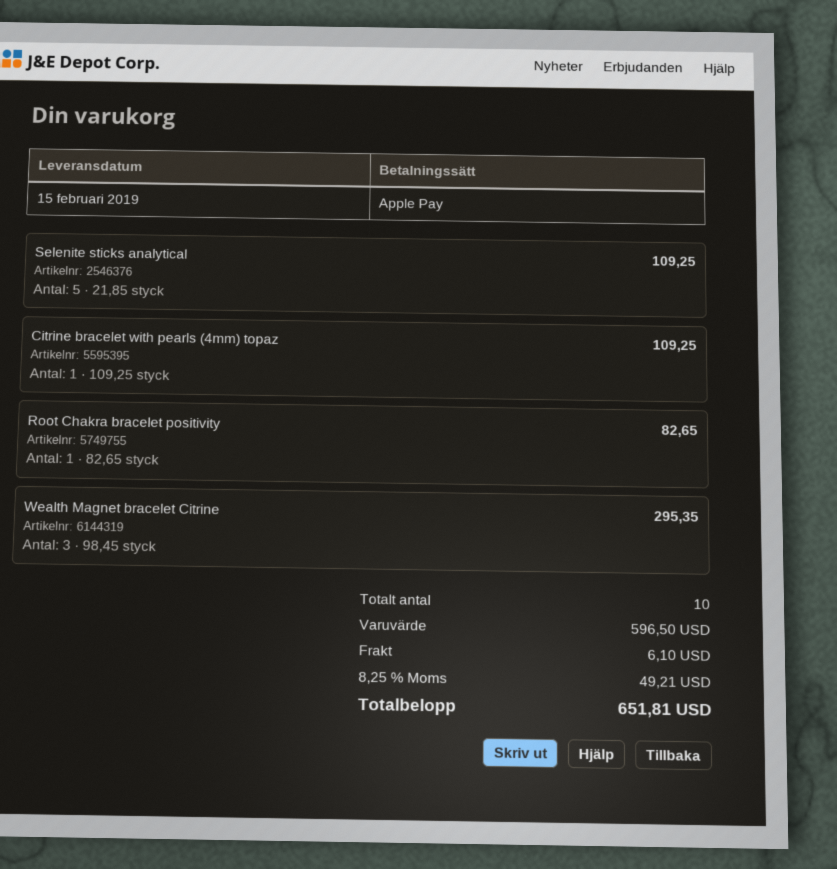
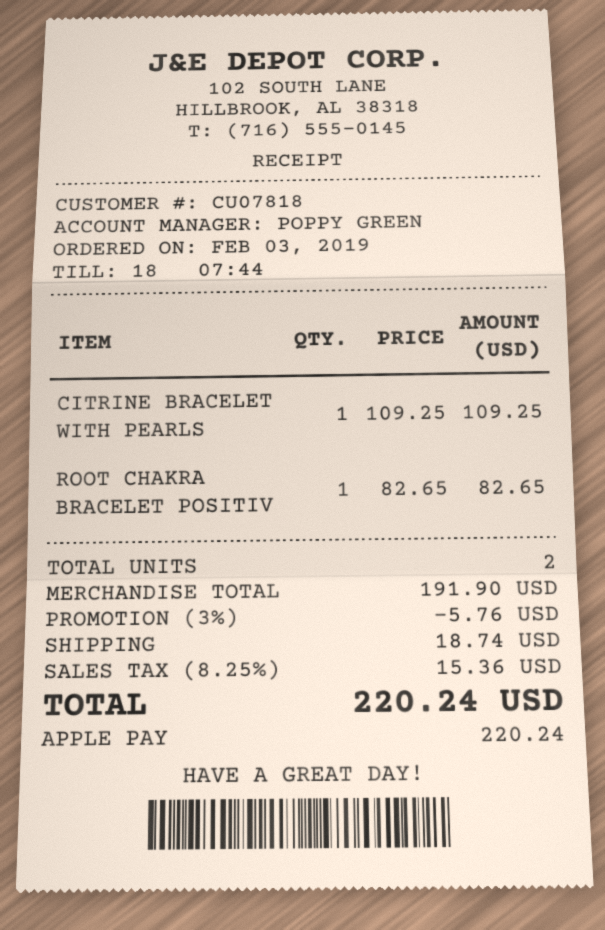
Selenite sticks analytical: 5 x 21.85 = 109.25 -> none
Wealth Magnet bracelet Citrine: 3 x 98.45 = 295.35 -> none
total quantity: 10 -> 2
subtotal: 596.50 -> 191.90
discount: none -> 3% = 5.76
shipping: 6.10 -> 18.74
tax: 8.25% = 49.21 -> 8.25% = 15.36
total: 651.81 -> 220.24

